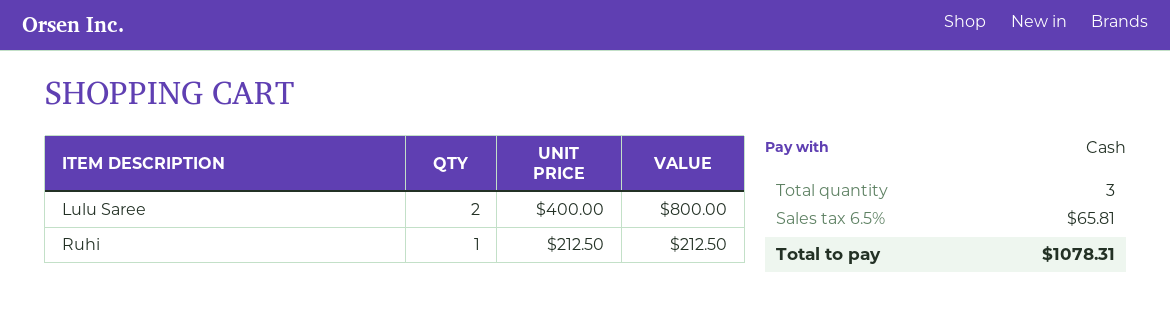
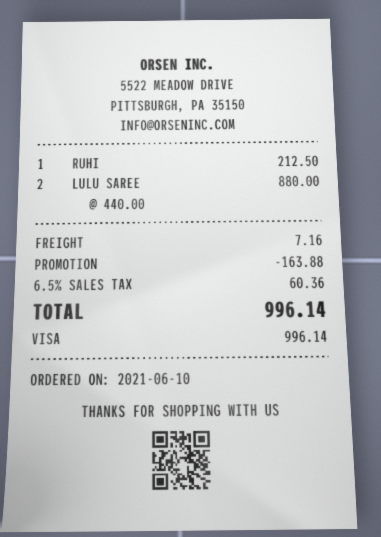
payment method: cash -> Visa
Lulu Saree: 2 x 400.00 = 800.00 -> 2 x 440.00 = 880.00
discount: none -> 163.88
shipping: none -> 7.16
tax: 6.5% = 65.81 -> 6.5% = 60.36
total: 1078.31 -> 996.14

